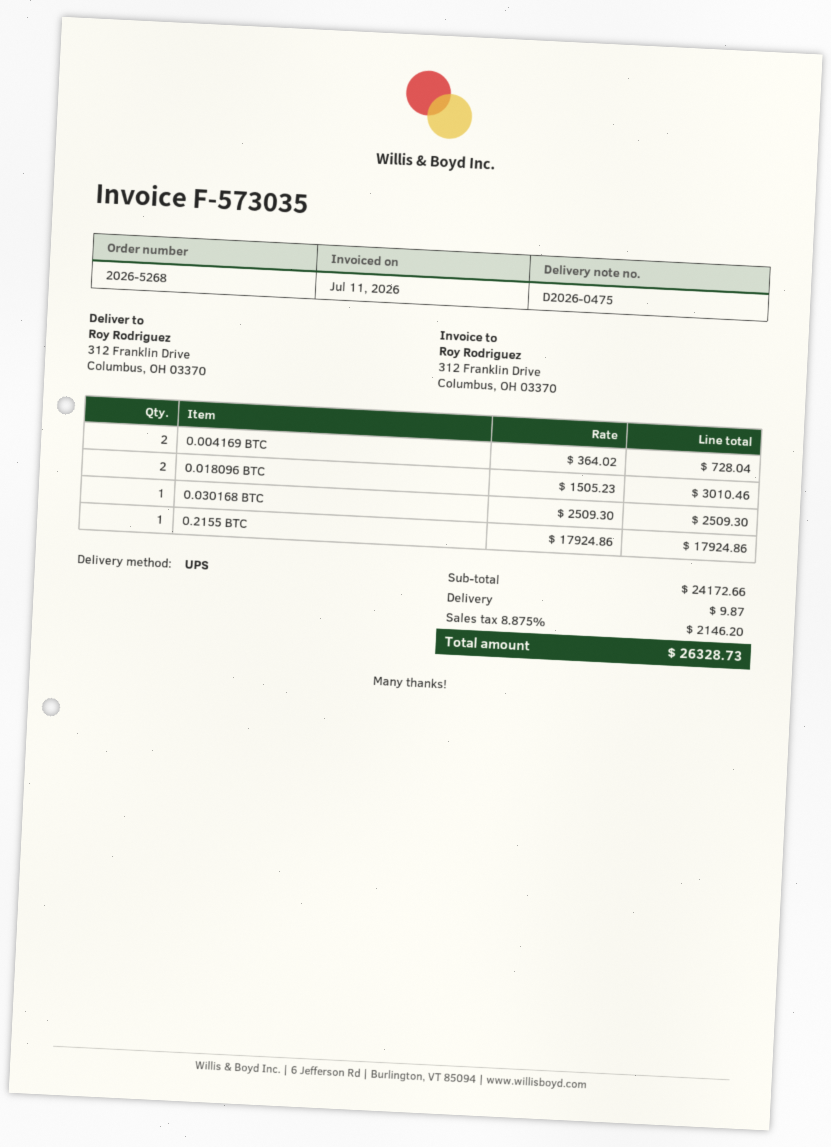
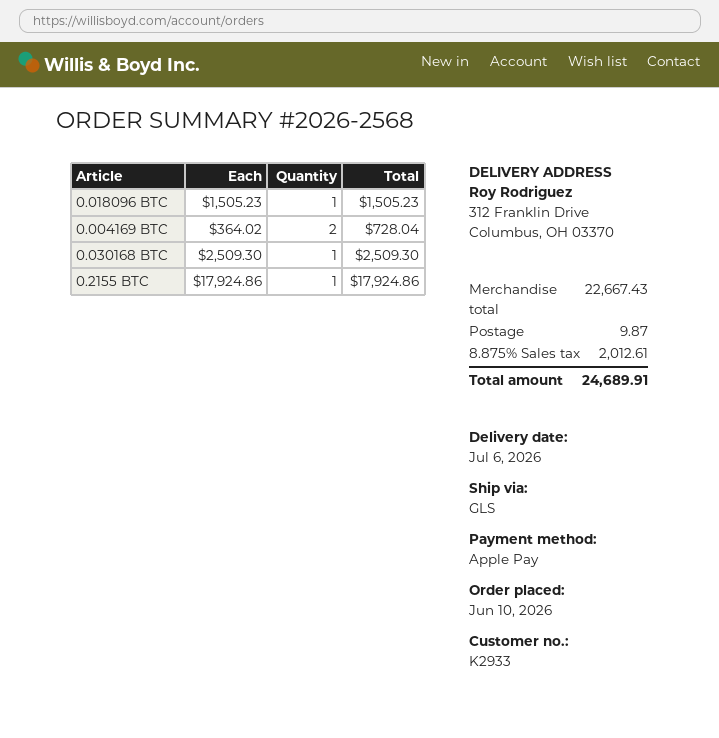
order number: 2026-5268 -> 2026-2568
shipping method: UPS -> GLS
0.018096 BTC: 2 x 1505.23 = 3010.46 -> 1 x 1505.23 = 1505.23
subtotal: 24172.66 -> 22667.43
tax: 8.875% = 2146.20 -> 8.875% = 2012.61
total: 26328.73 -> 24689.91

